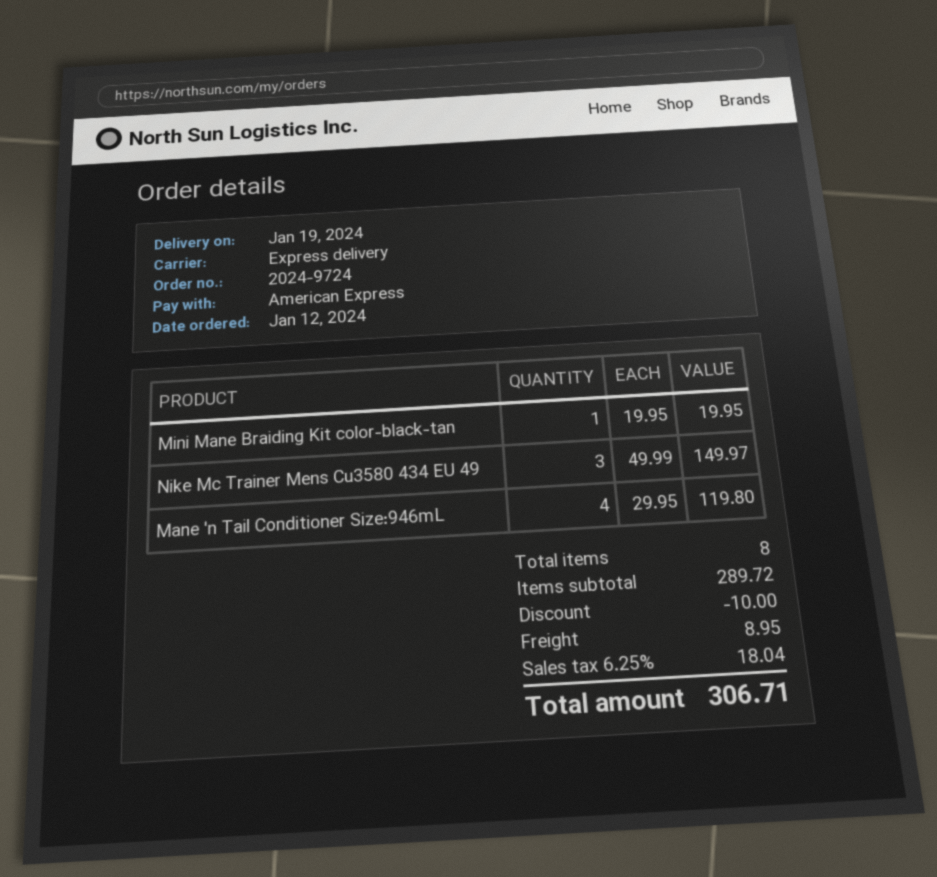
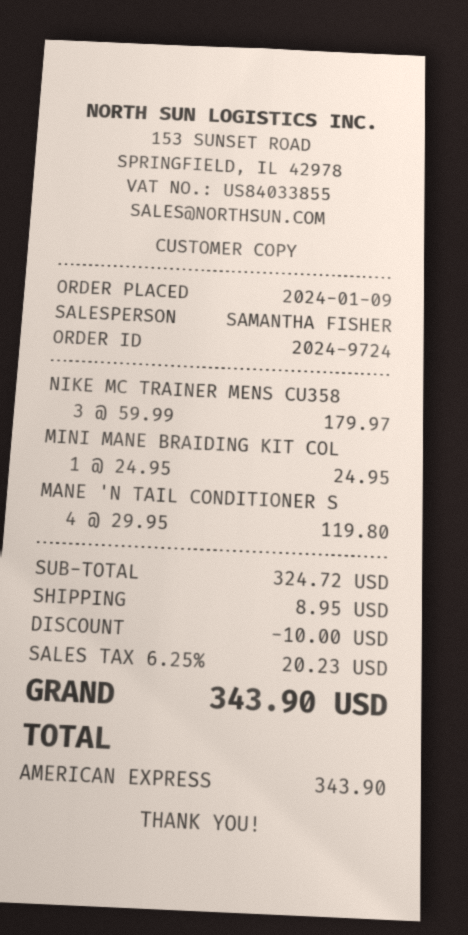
order date: 2024-01-12 -> 2024-01-09
Mini Mane Braiding Kit color-black-tan: 1 x 19.95 = 19.95 -> 1 x 24.95 = 24.95
Nike Mc Trainer Mens Cu3580 434 EU 49: 3 x 49.99 = 149.97 -> 3 x 59.99 = 179.97
subtotal: 289.72 -> 324.72
tax: 6.25% = 18.04 -> 6.25% = 20.23
total: 306.71 -> 343.90

